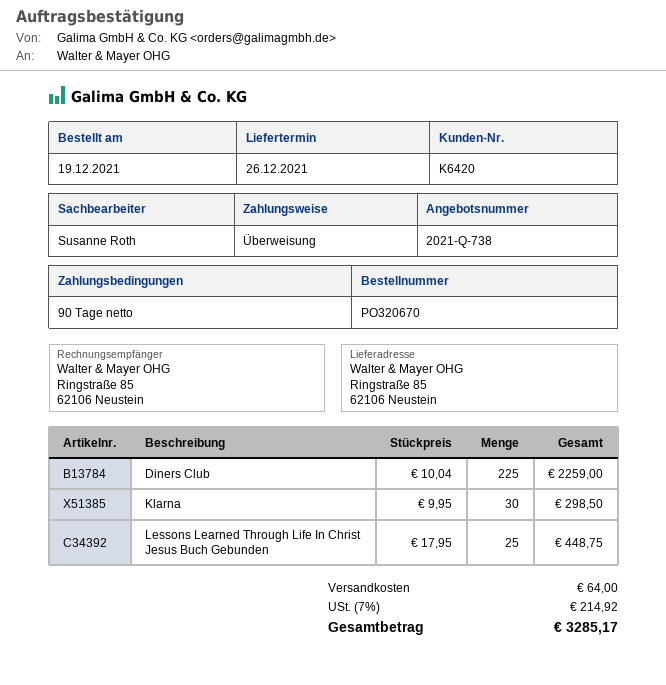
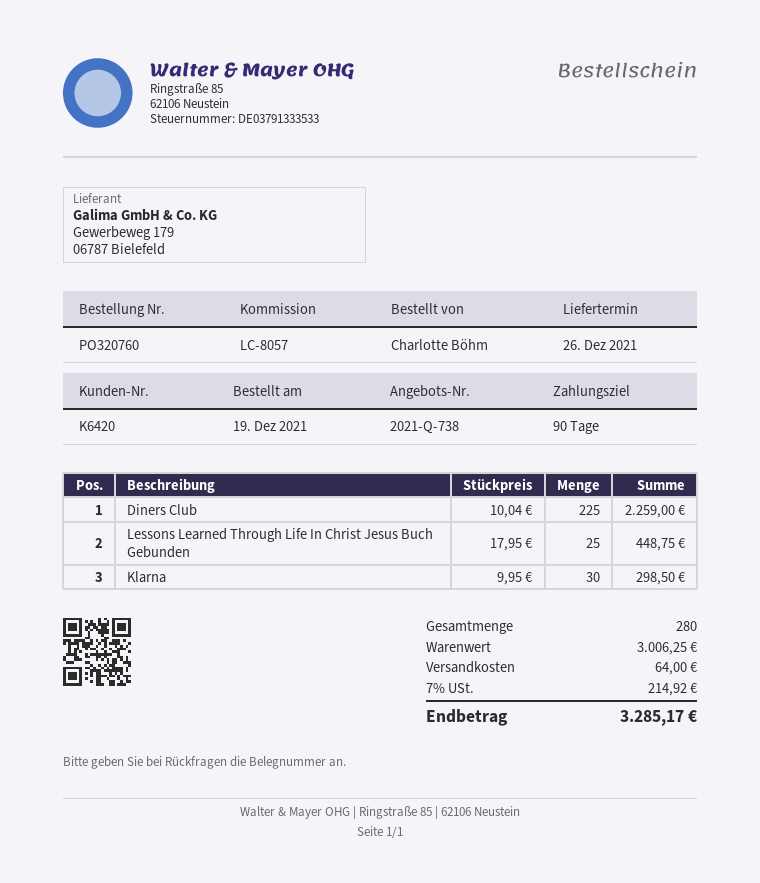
order number: PO320670 -> PO320760

